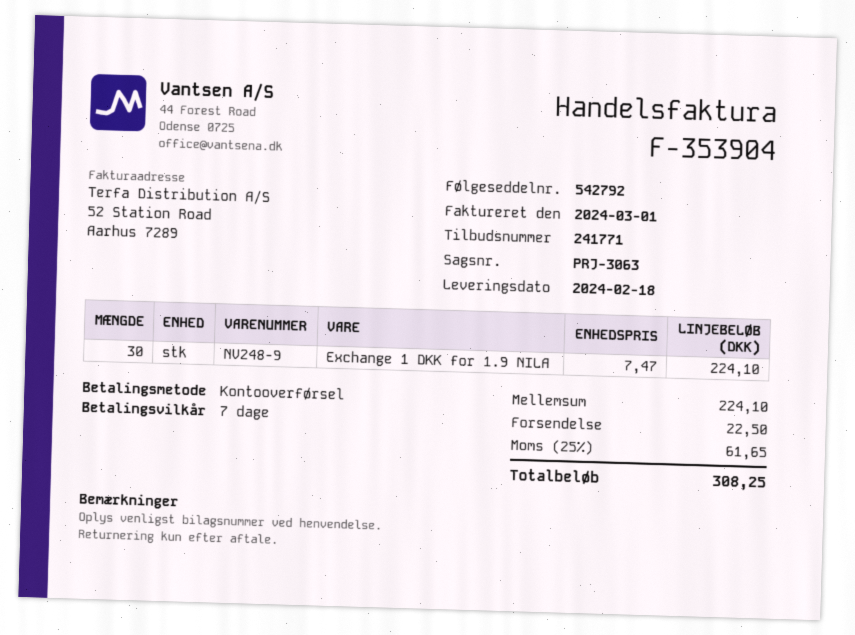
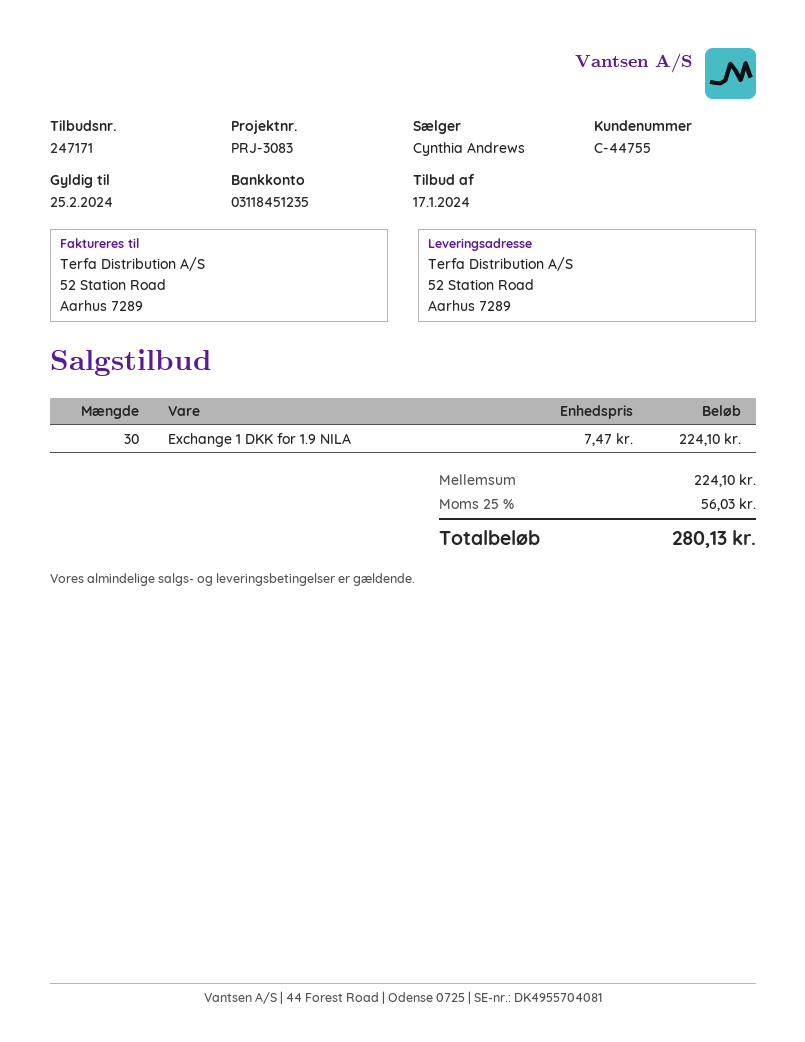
quote number: 241771 -> 247171
reference: PRJ-3063 -> PRJ-3083
shipping: 22.50 -> none
tax: 25% = 61.65 -> 25% = 56.03
total: 308.25 -> 280.13

